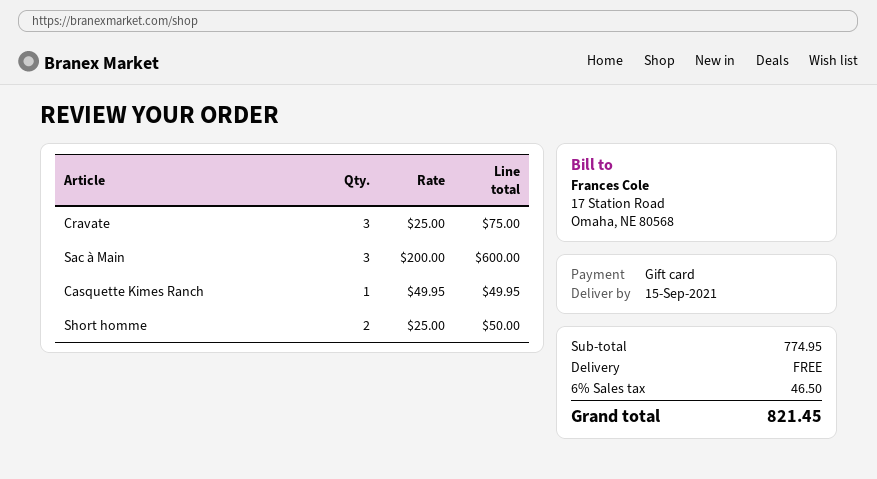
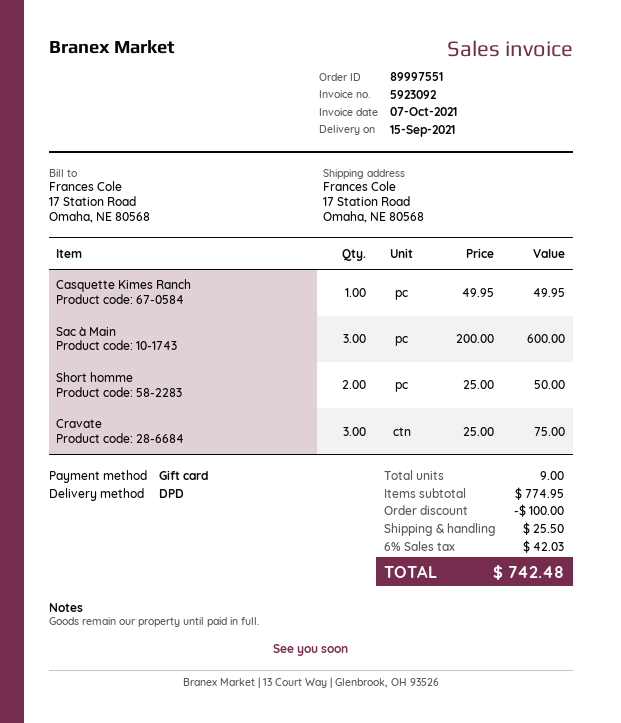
discount: none -> 100.00
shipping: 0.00 -> 25.50
tax: 6% = 46.50 -> 6% = 42.03
total: 821.45 -> 742.48

